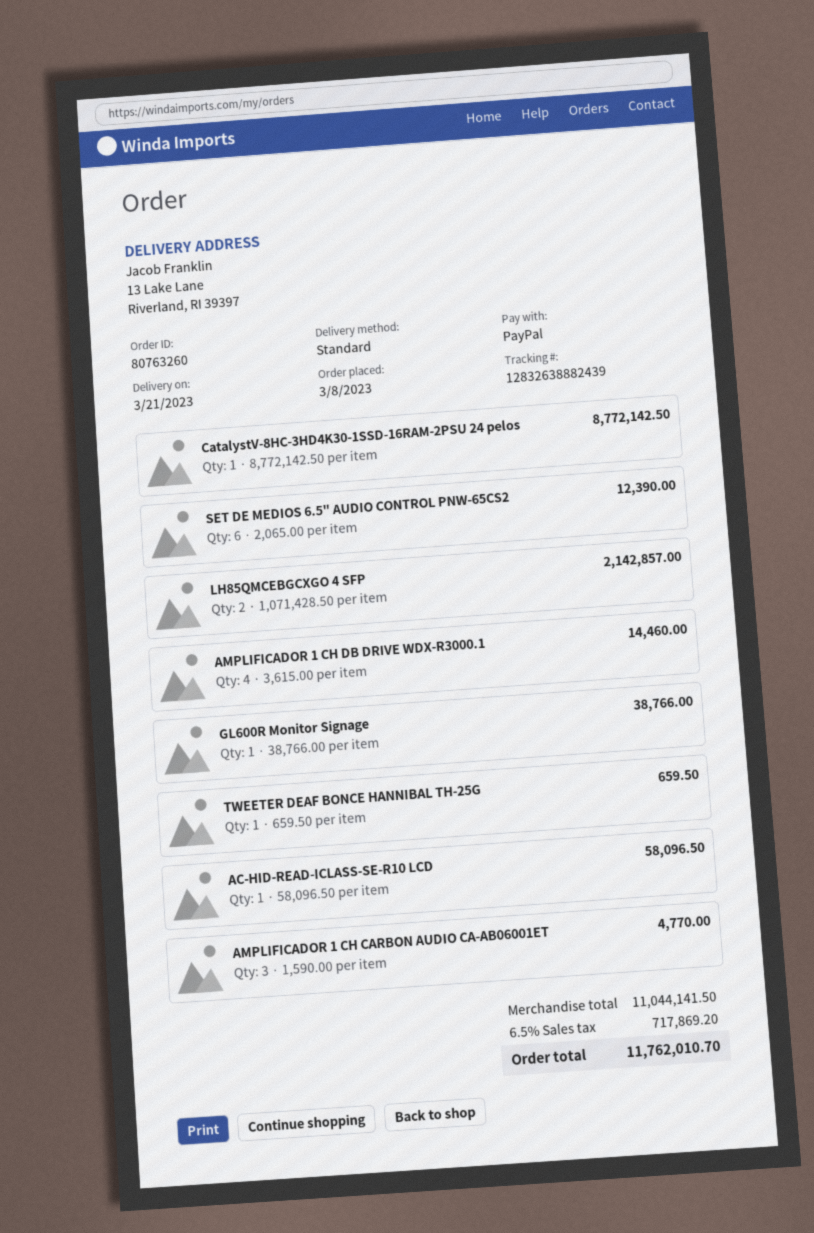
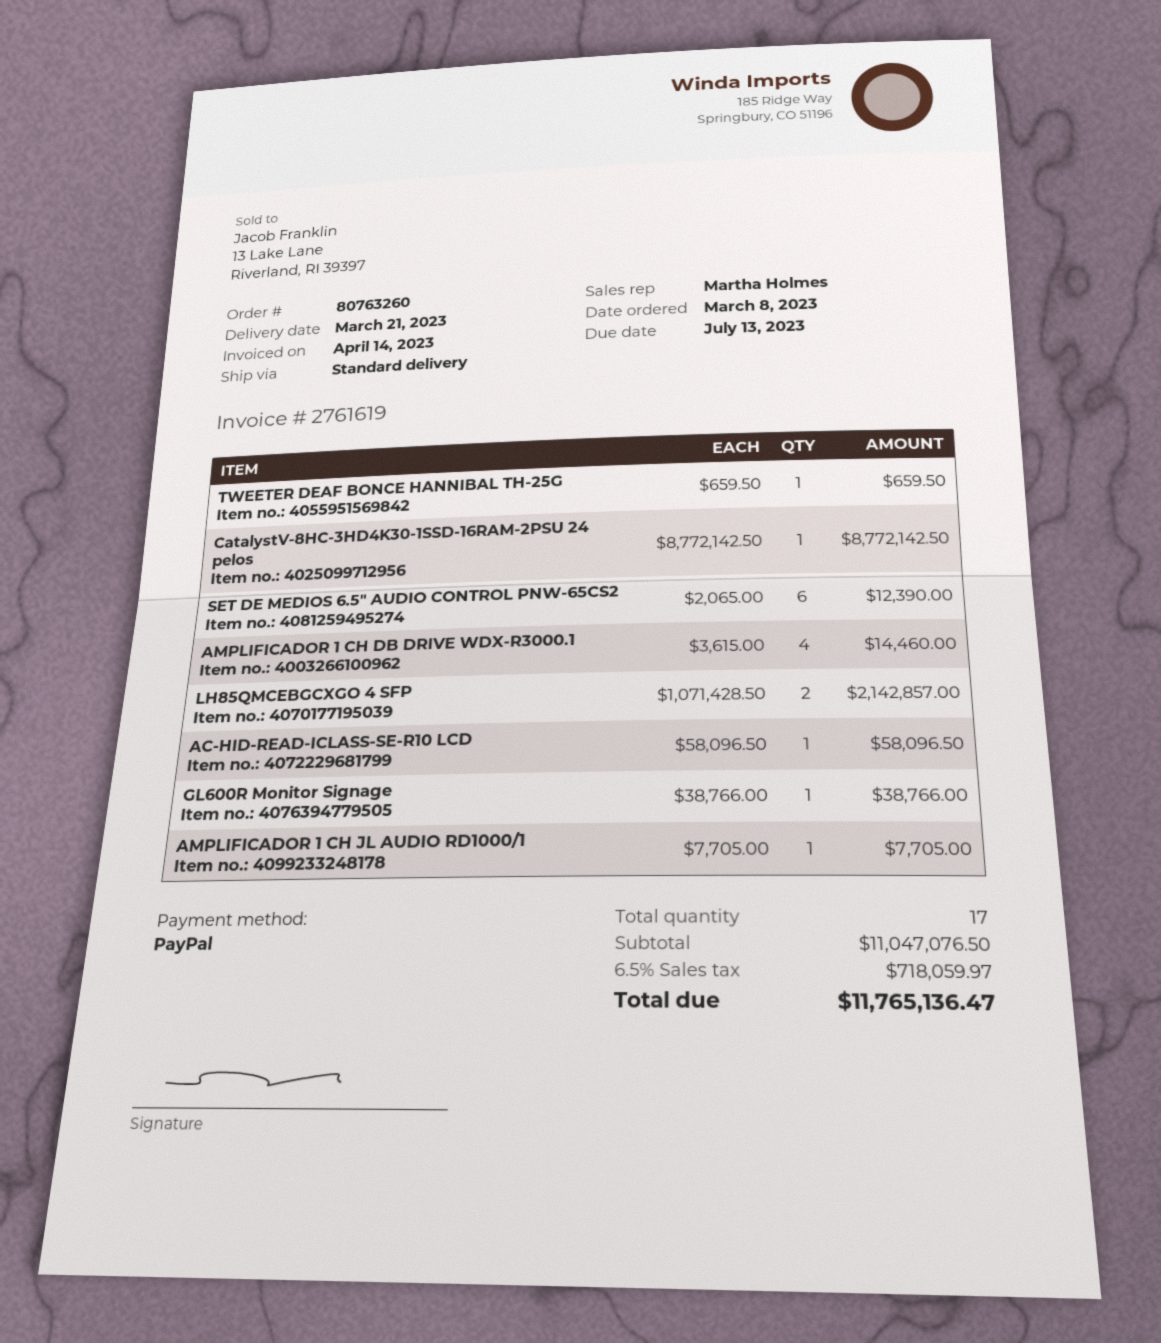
AMPLIFICADOR 1 CH CARBON AUDIO CA-AB06001ET: 3 x 1590.00 = 4770.00 -> none
AMPLIFICADOR 1 CH JL AUDIO RD1000/1: none -> 1 x 7705.00 = 7705.00
subtotal: 11044141.50 -> 11047076.50
tax: 6.5% = 717869.20 -> 6.5% = 718059.97
total: 11762010.70 -> 11765136.47

